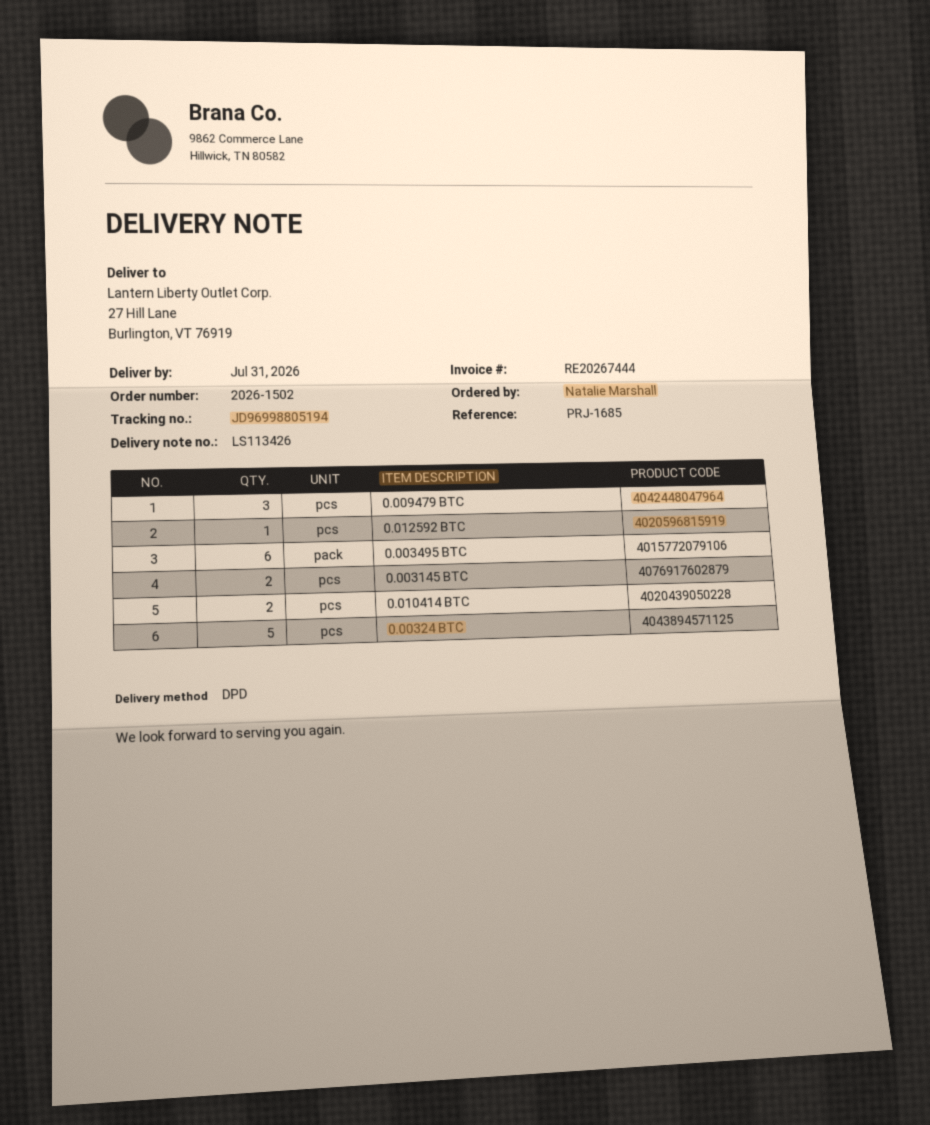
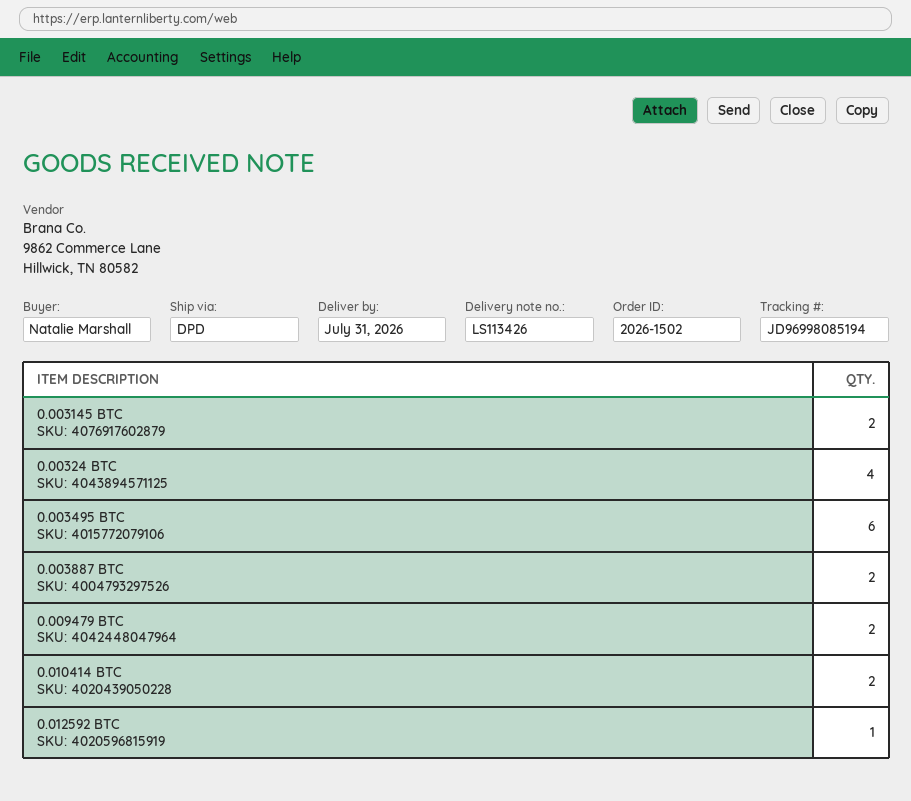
tracking number: JD96998805194 -> JD96998085194
0.009479 BTC: 3 -> 2
0.00324 BTC: 5 -> 4
0.003887 BTC: none -> 2

